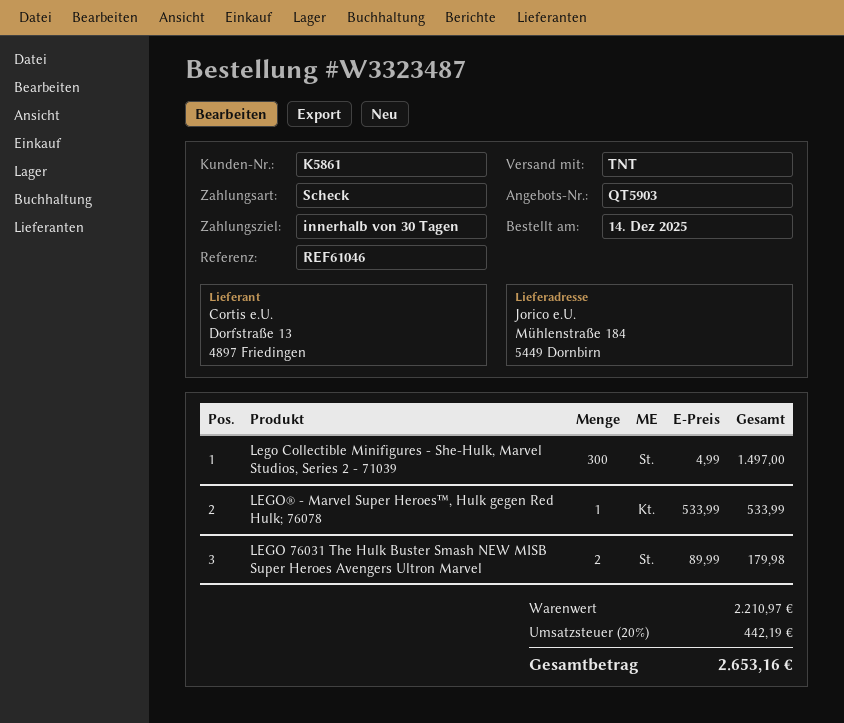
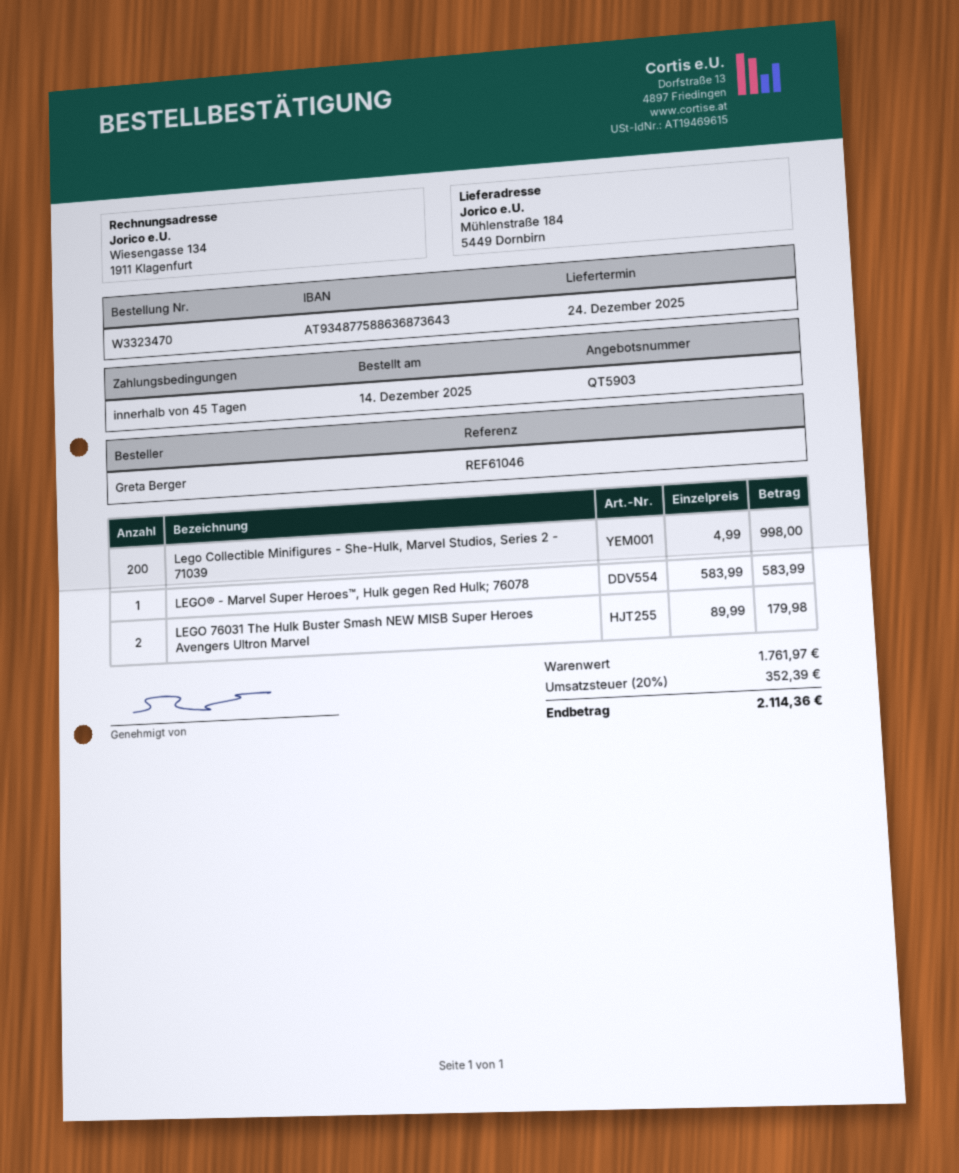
order number: W3323487 -> W3323470
payment terms: 30 days -> 45 days
Lego Collectible Minifigures - She-Hulk, Marvel Studios, Series 2 - 71039: 300 x 4.99 = 1497.00 -> 200 x 4.99 = 998.00
LEGO® - Marvel Super Heroes™, Hulk gegen Red Hulk; 76078: 1 x 533.99 = 533.99 -> 1 x 583.99 = 583.99
subtotal: 2210.97 -> 1761.97
tax: 20% = 442.19 -> 20% = 352.39
total: 2653.16 -> 2114.36

